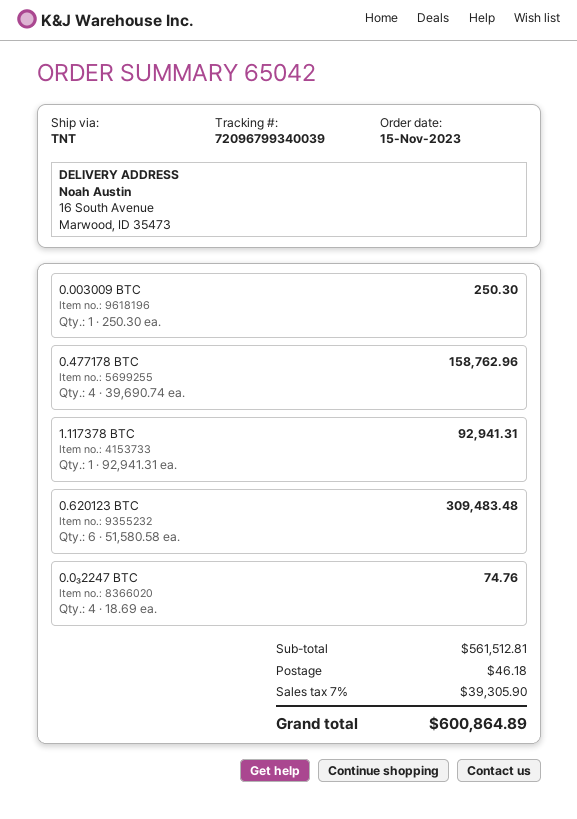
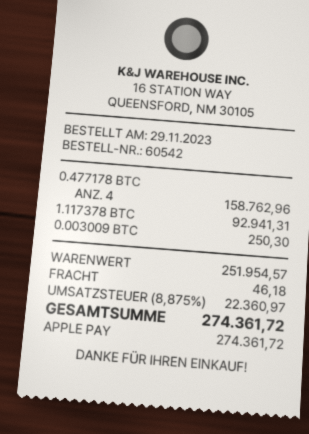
order number: 65042 -> 60542
order date: 2023-11-15 -> 2023-11-29
0.620123 BTC: 6 for 309483.48 -> none
0.0₃2247 BTC: 4 for 74.76 -> none
subtotal: 561512.81 -> 251954.57
tax: 7% = 39305.90 -> 8.875% = 22360.97
total: 600864.89 -> 274361.72

